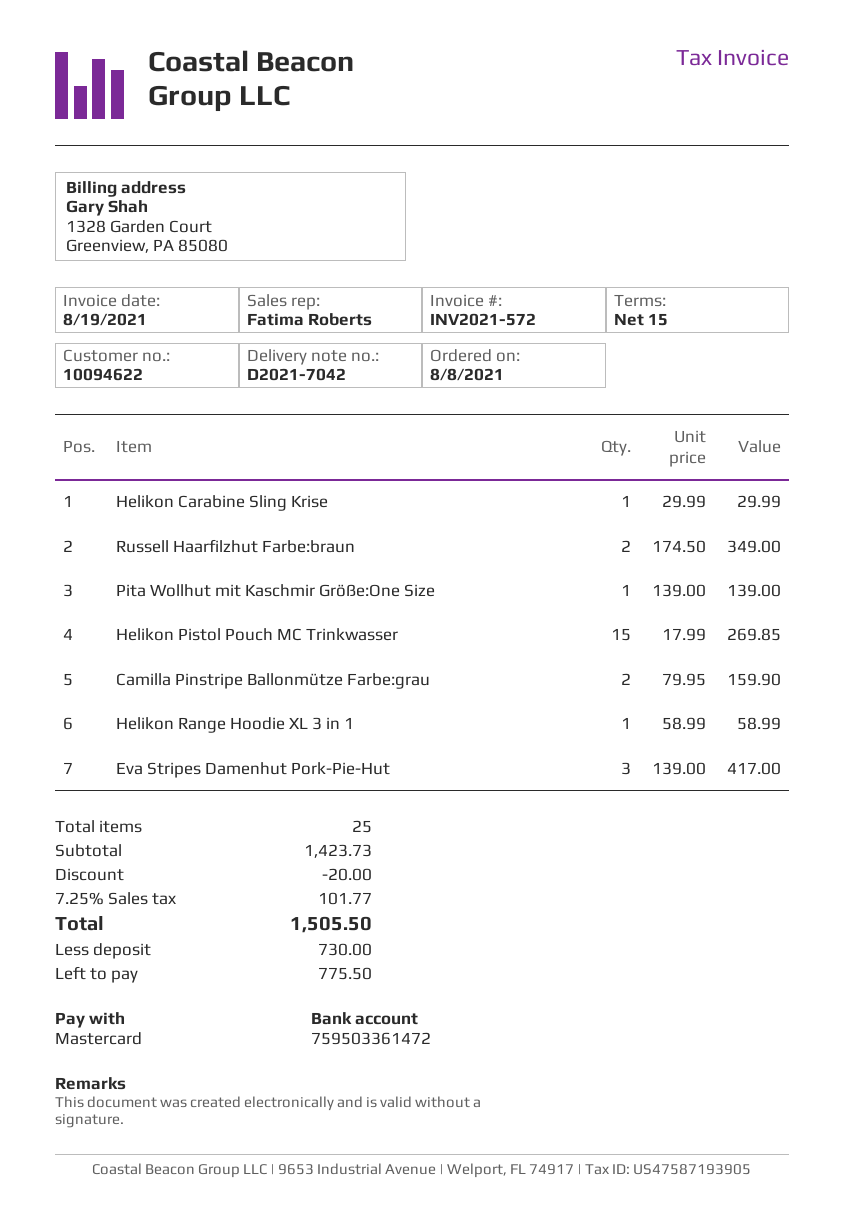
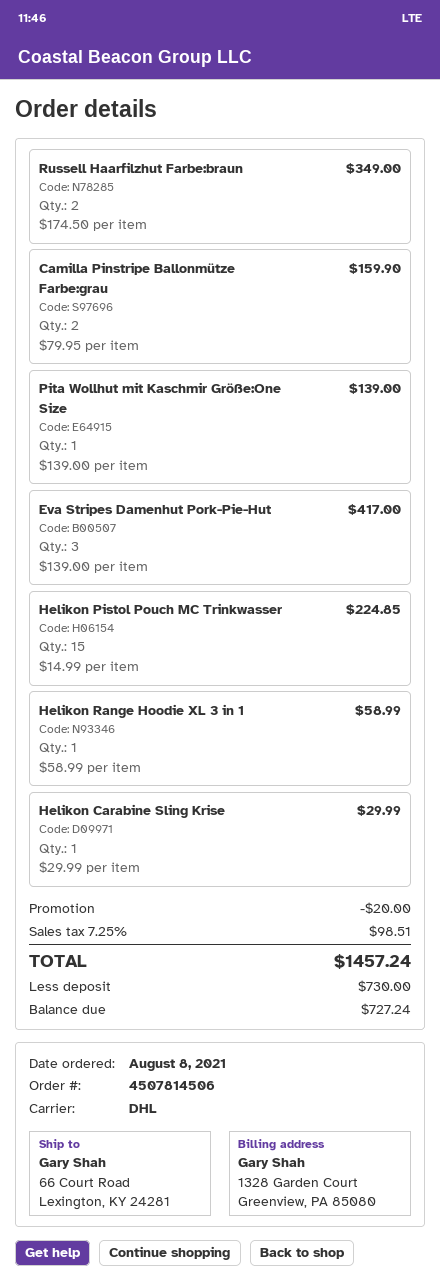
Helikon Pistol Pouch MC Trinkwasser: 15 x 17.99 = 269.85 -> 15 x 14.99 = 224.85
tax: 7.25% = 101.77 -> 7.25% = 98.51
total: 1505.50 -> 1457.24
balance: 775.50 -> 727.24

